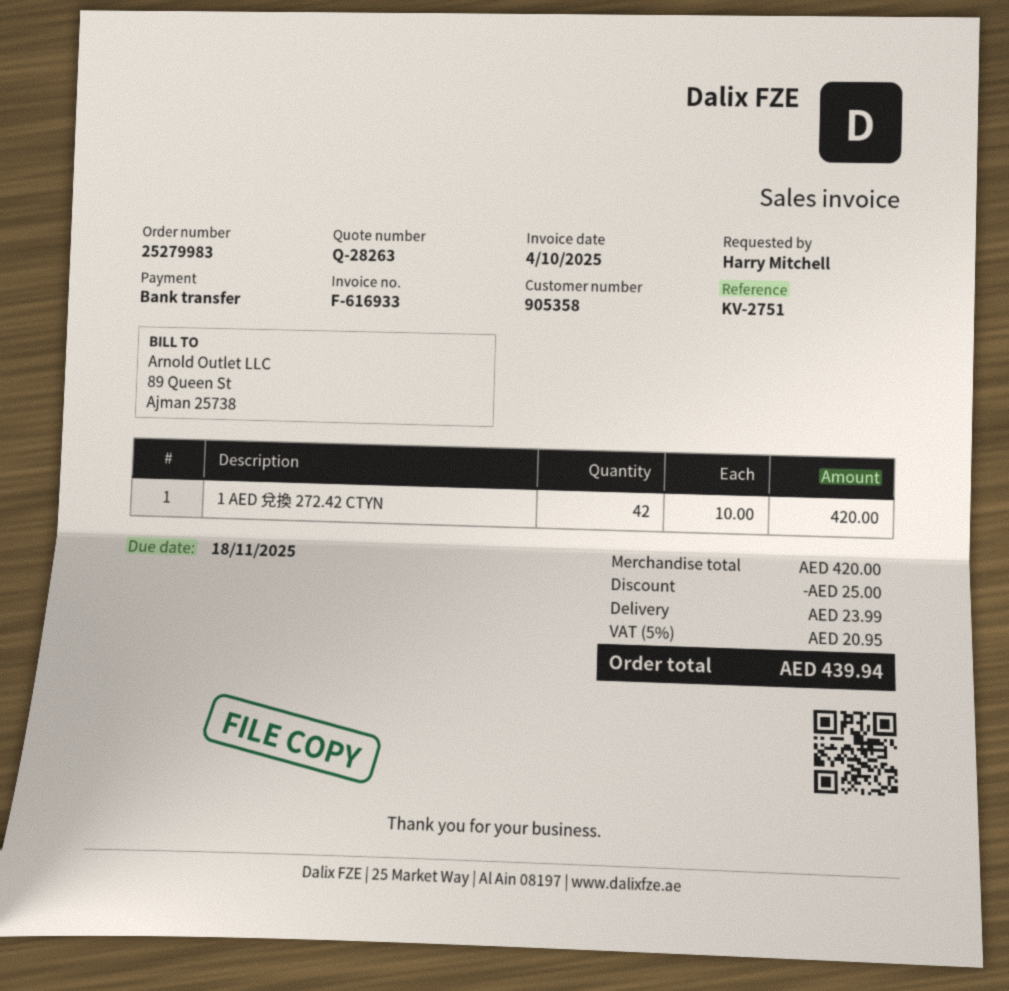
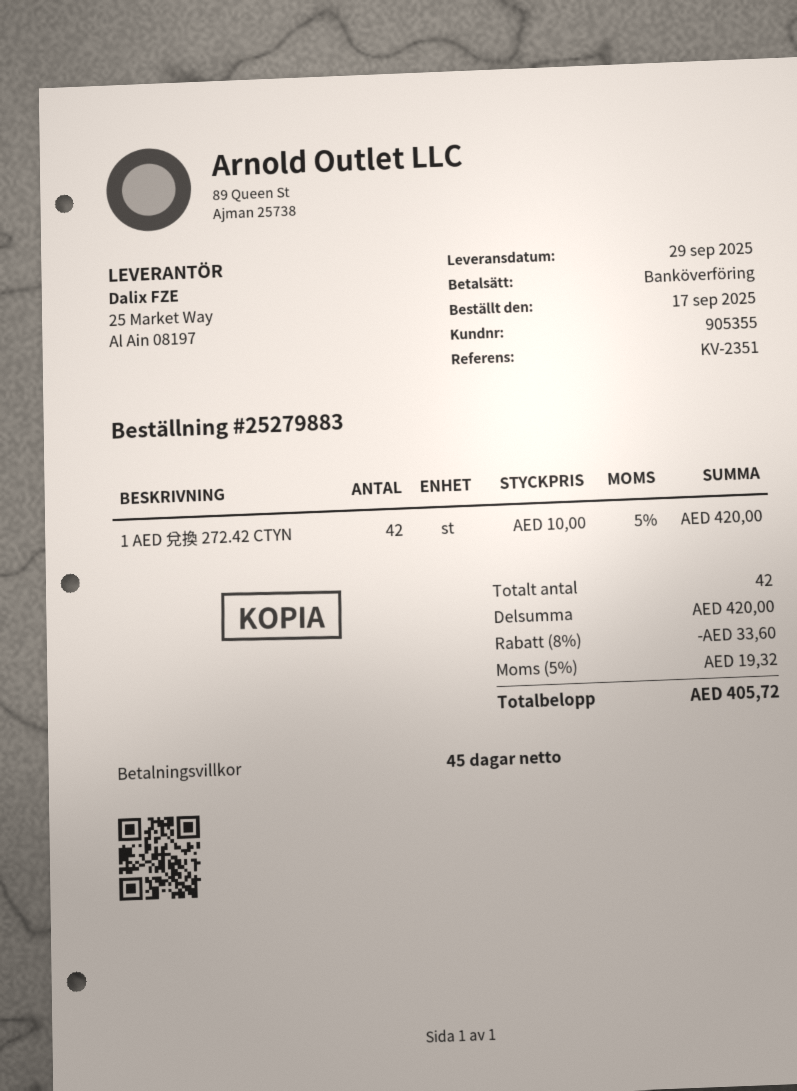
order number: 25279983 -> 25279883
customer number: 905358 -> 905355
reference: KV-2751 -> KV-2351
discount: 25.00 -> 33.60
shipping: 23.99 -> none
tax: 5% = 20.95 -> 5% = 19.32
total: 439.94 -> 405.72

